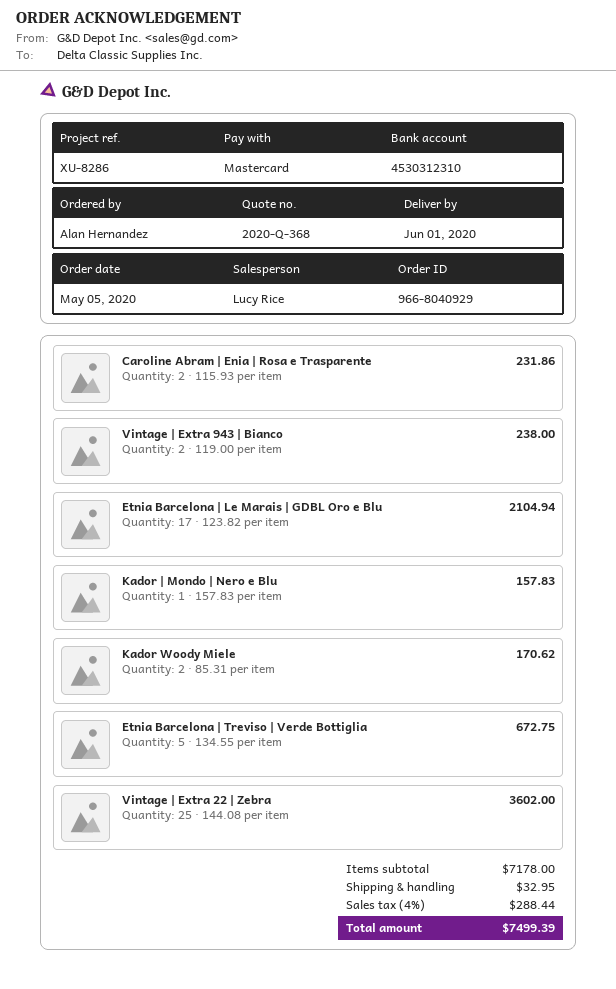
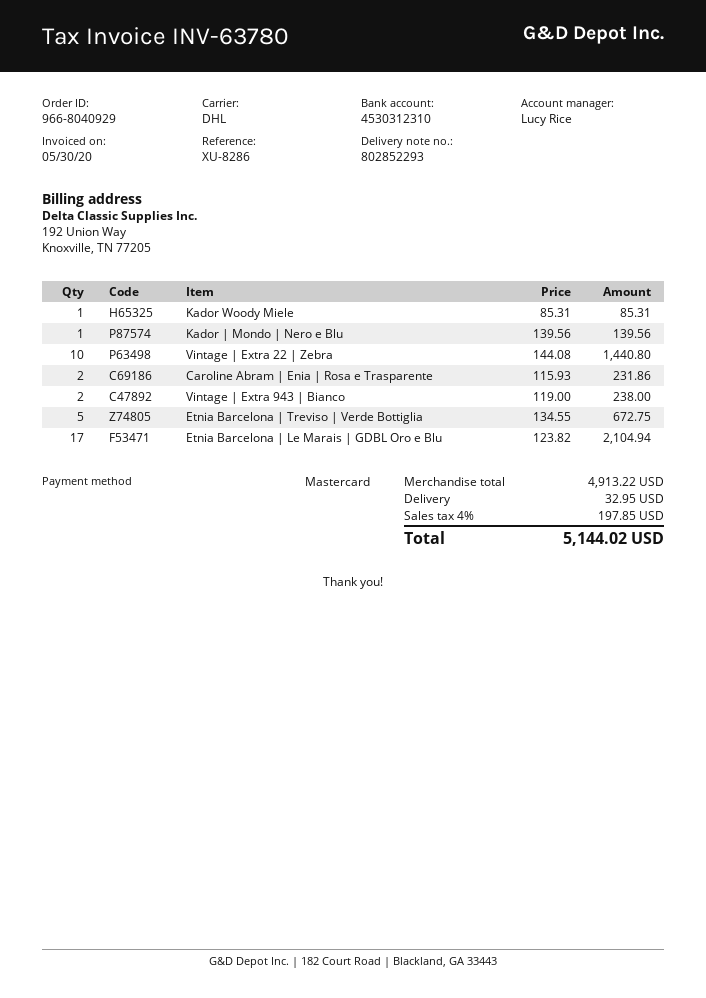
Kador | Mondo | Nero e Blu: 1 x 157.83 = 157.83 -> 1 x 139.56 = 139.56
Kador Woody Miele: 2 x 85.31 = 170.62 -> 1 x 85.31 = 85.31
Vintage | Extra 22 | Zebra: 25 x 144.08 = 3602.00 -> 10 x 144.08 = 1440.80
subtotal: 7178.00 -> 4913.22
tax: 4% = 288.44 -> 4% = 197.85
total: 7499.39 -> 5144.02

